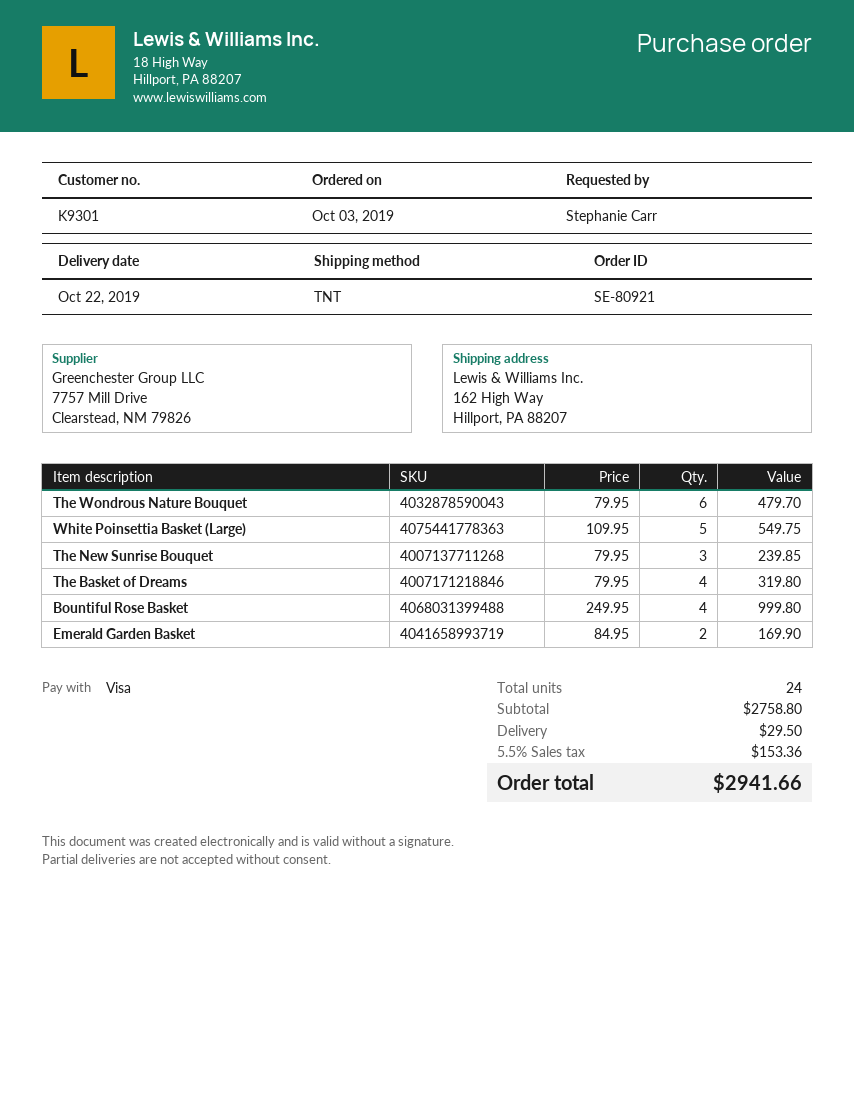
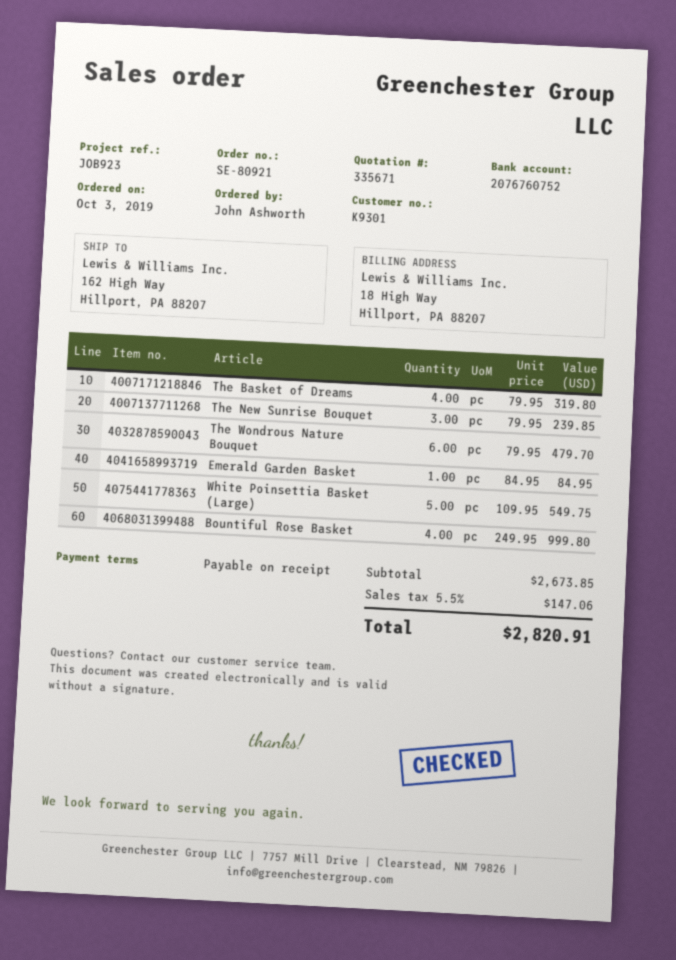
ordered by: Stephanie Carr -> John Ashworth
Emerald Garden Basket: 2 x 84.95 = 169.90 -> 1 x 84.95 = 84.95
subtotal: 2758.80 -> 2673.85
shipping: 29.50 -> none
tax: 5.5% = 153.36 -> 5.5% = 147.06
total: 2941.66 -> 2820.91

